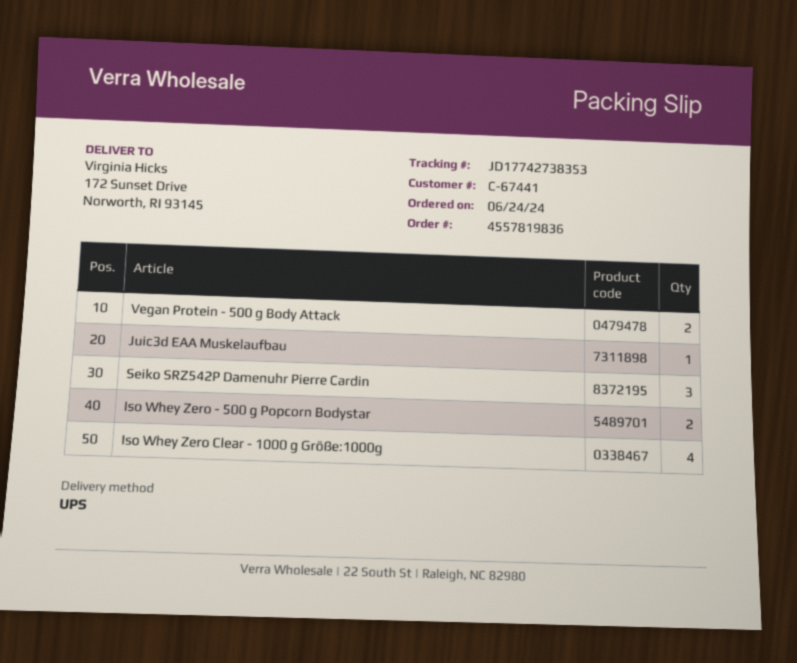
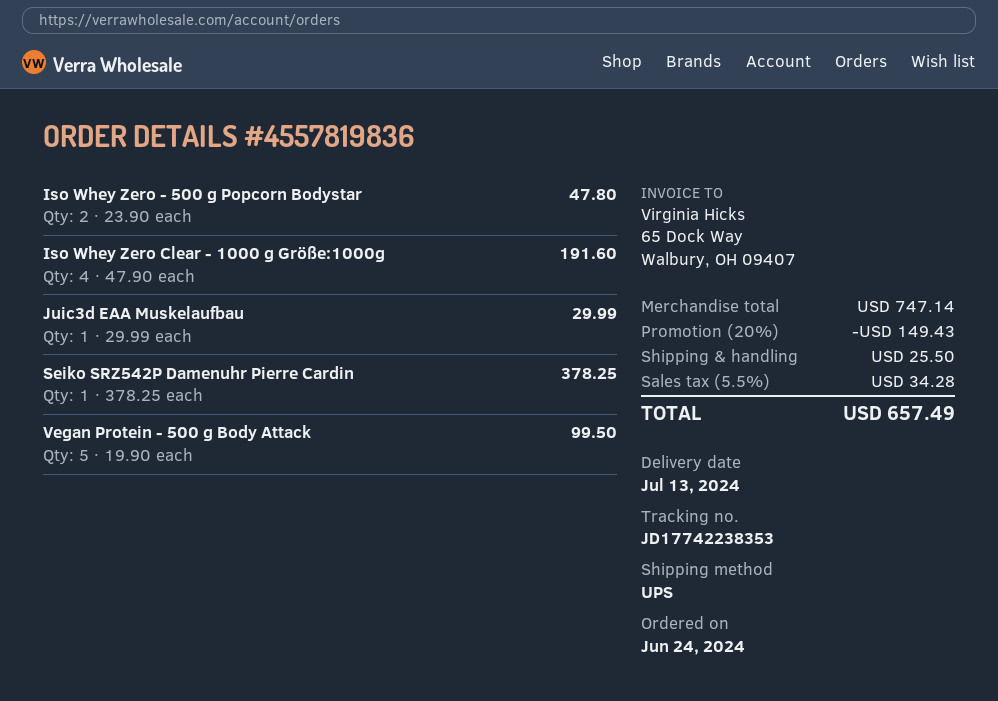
tracking number: JD17742738353 -> JD17742238353
Vegan Protein - 500 g Body Attack: 2 -> 5
Seiko SRZ542P Damenuhr Pierre Cardin: 3 -> 1

